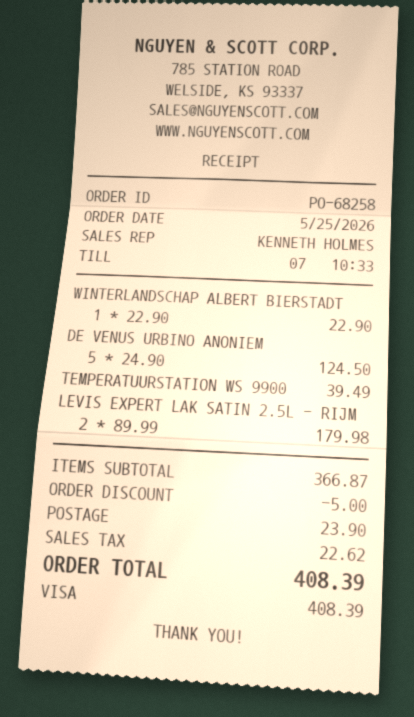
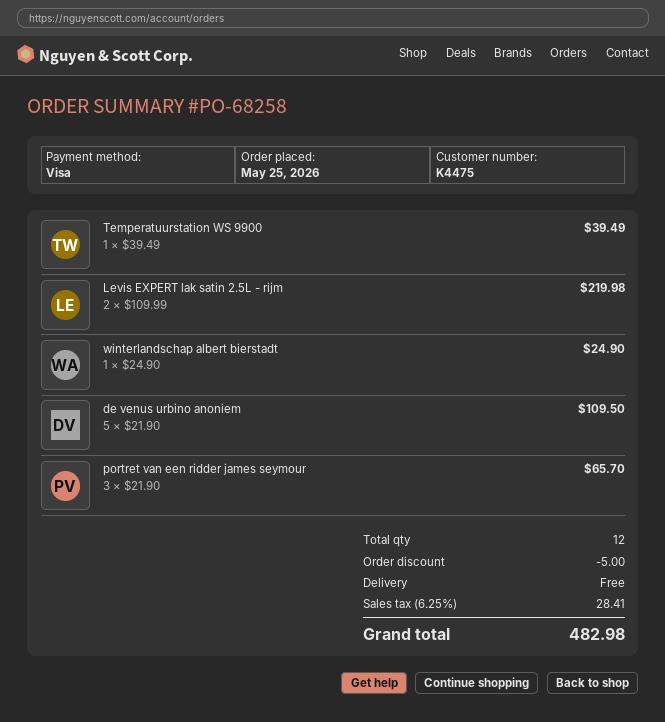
WINTERLANDSCHAP ALBERT BIERSTADT: 1 x 22.90 = 22.90 -> 1 x 24.90 = 24.90
DE VENUS URBINO ANONIEM: 5 x 24.90 = 124.50 -> 5 x 21.90 = 109.50
LEVIS EXPERT LAK SATIN 2.5L - RIJM: 2 x 89.99 = 179.98 -> 2 x 109.99 = 219.98
portret van een ridder james seymour: none -> 3 x 21.90 = 65.70
shipping: 23.90 -> 0.00
tax: 22.62 -> 28.41
total: 408.39 -> 482.98

